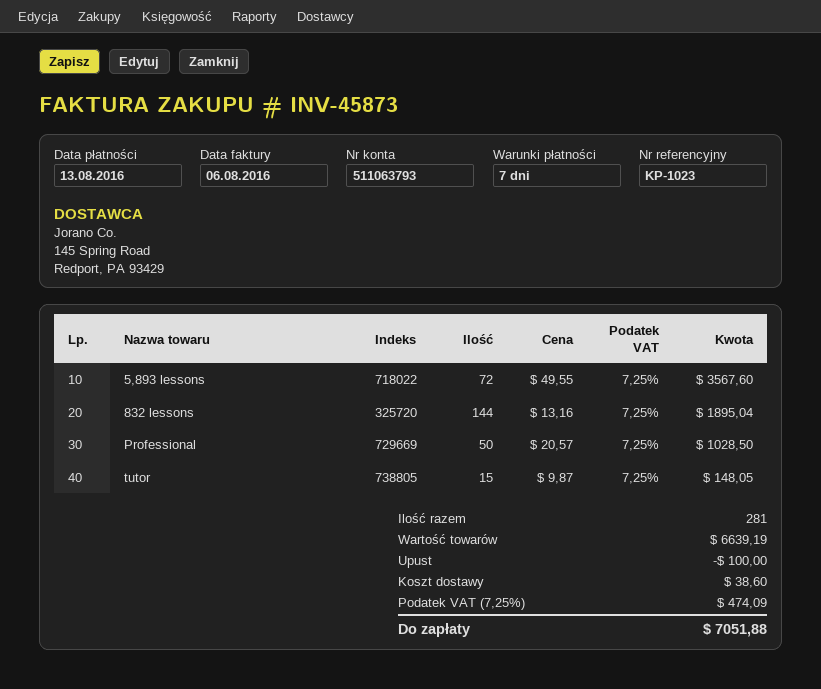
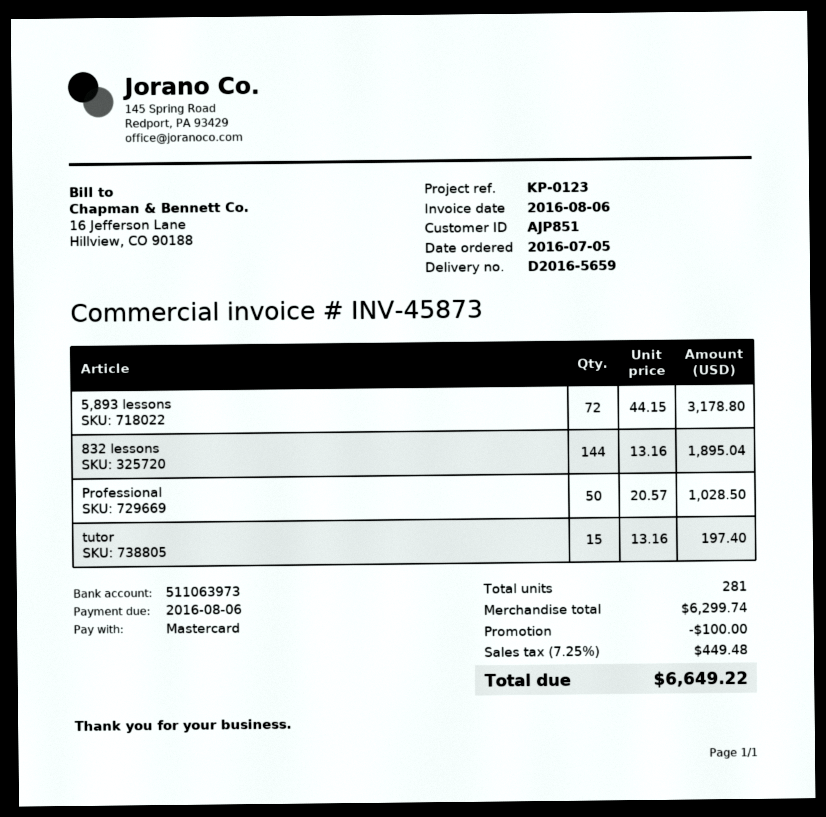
due date: 2016-08-13 -> 2016-08-06
reference: KP-1023 -> KP-0123
bank account: 511063793 -> 511063973
5,893 lessons: 72 x 49.55 = 3567.60 -> 72 x 44.15 = 3178.80
tutor: 15 x 9.87 = 148.05 -> 15 x 13.16 = 197.40
subtotal: 6639.19 -> 6299.74
shipping: 38.60 -> none
tax: 7.25% = 474.09 -> 7.25% = 449.48
total: 7051.88 -> 6649.22

